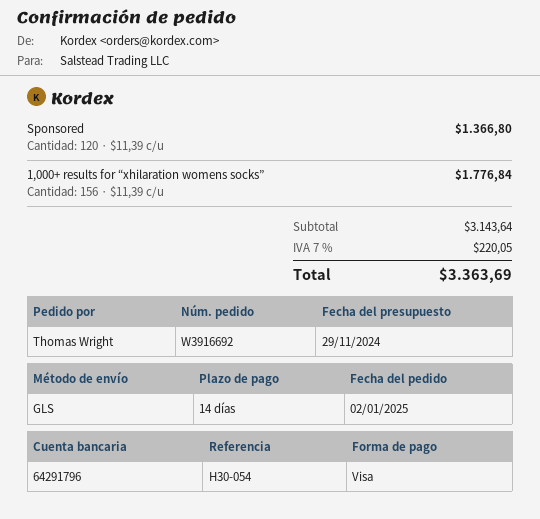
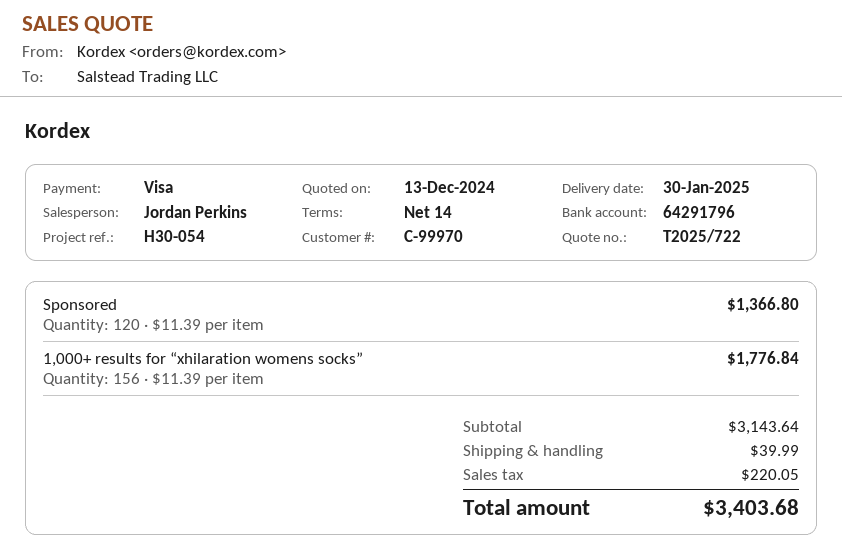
quote date: 2024-11-29 -> 2024-12-13
shipping: none -> 39.99
total: 3363.69 -> 3403.68

